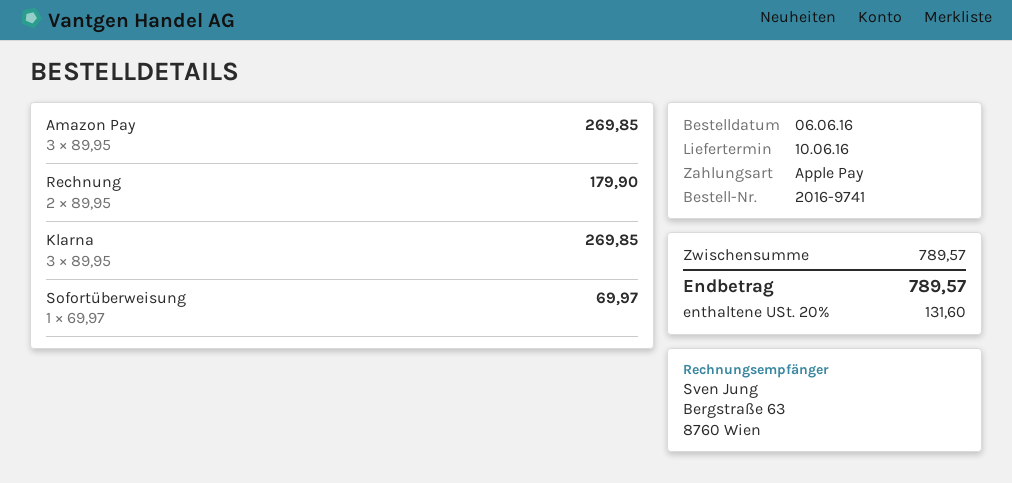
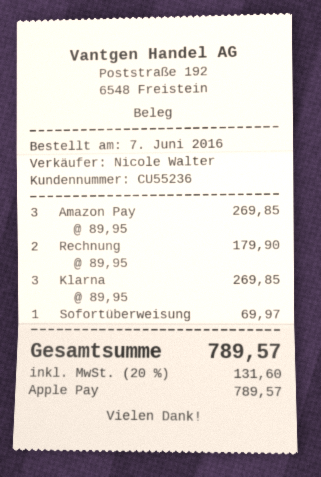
order date: 2016-06-06 -> 2016-06-07

